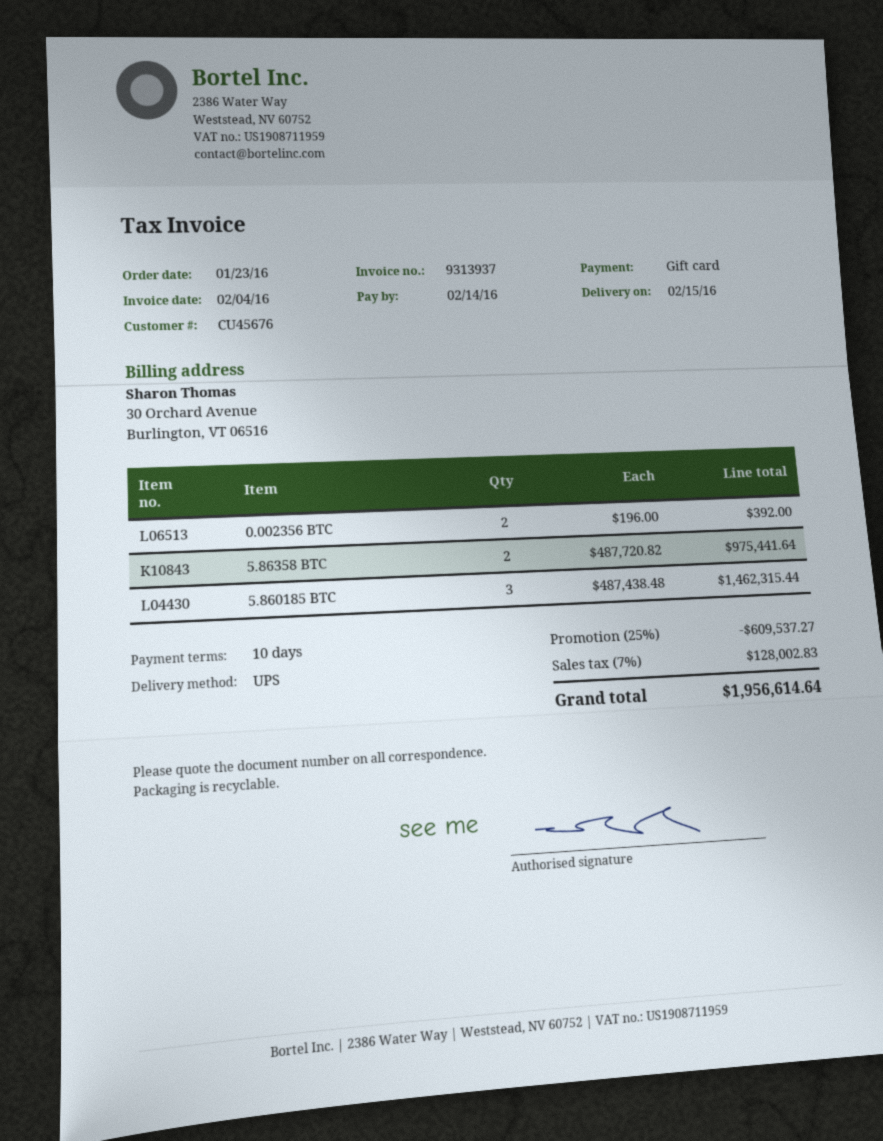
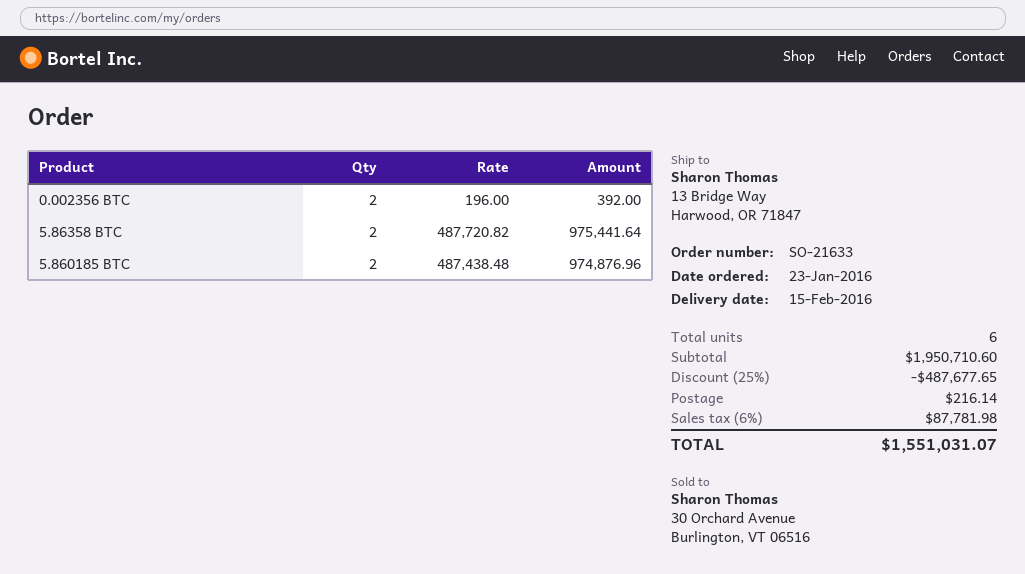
5.860185 BTC: 3 x 487438.48 = 1462315.44 -> 2 x 487438.48 = 974876.96
discount: 25% = 609537.27 -> 25% = 487677.65
shipping: none -> 216.14
tax: 7% = 128002.83 -> 6% = 87781.98
total: 1956614.64 -> 1551031.07

